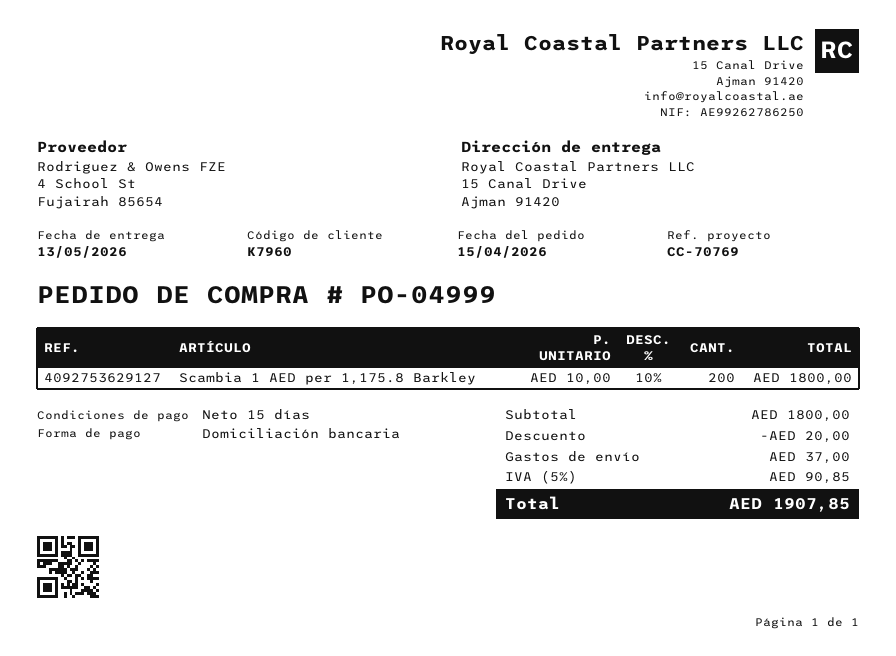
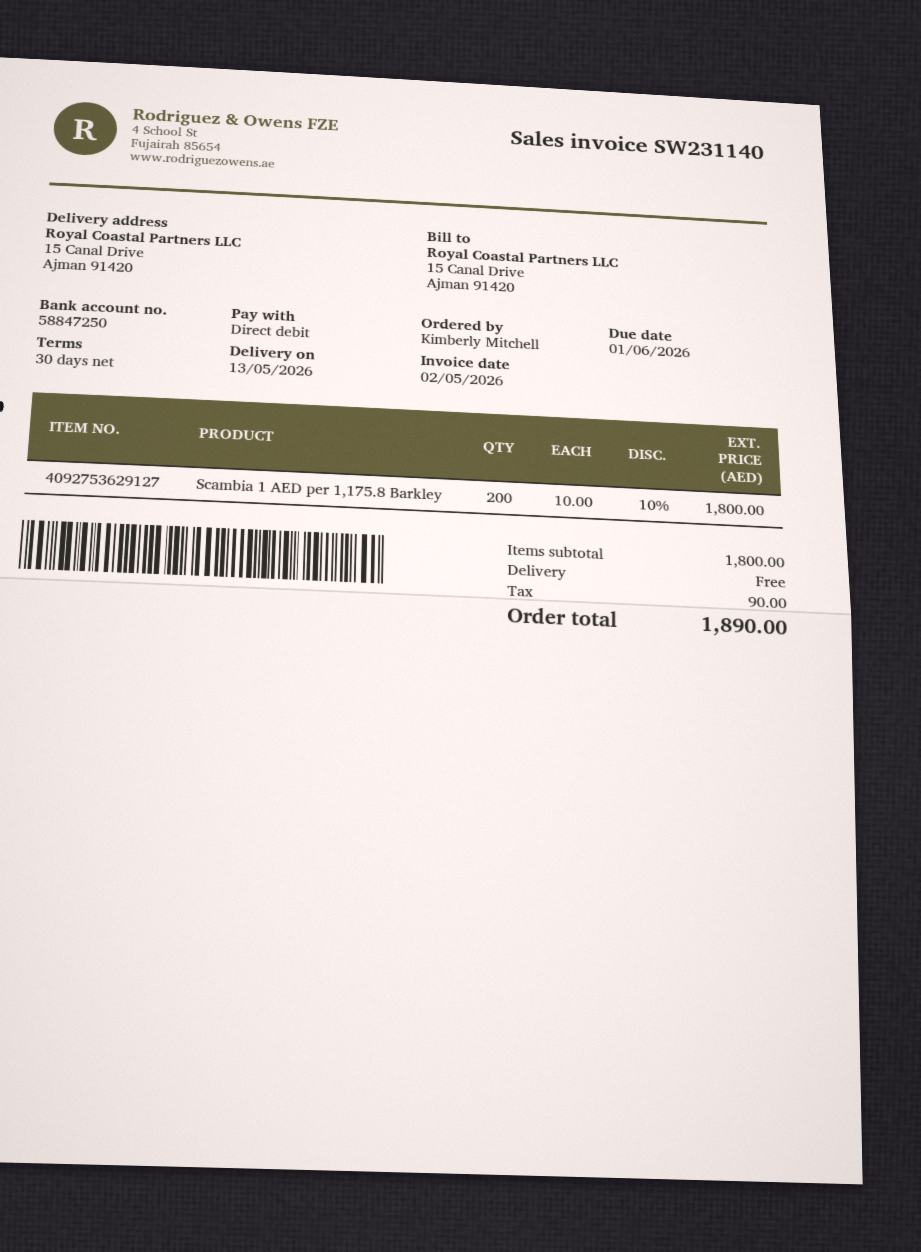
payment terms: 15 days -> 30 days
discount: 20.00 -> none
shipping: 37.00 -> 0.00
tax: 90.85 -> 90.00
total: 1907.85 -> 1890.00

